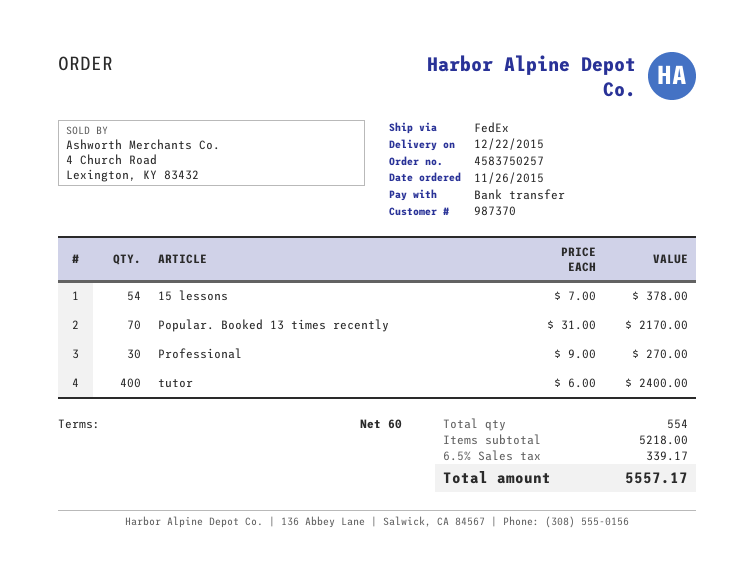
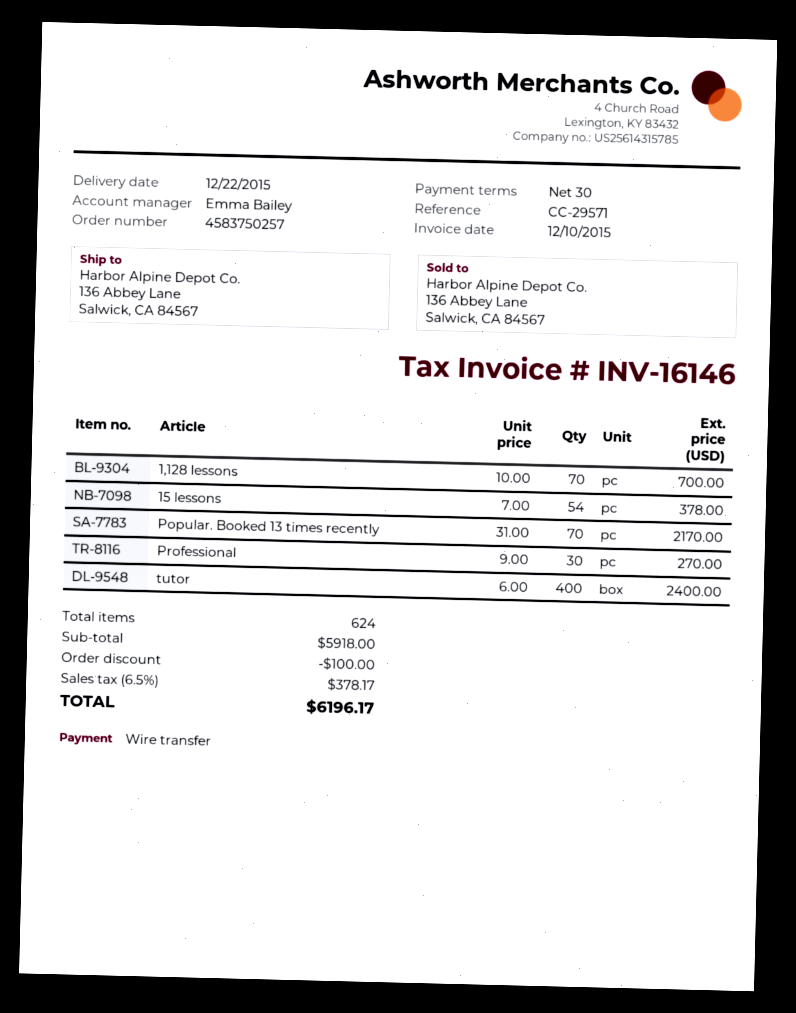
payment terms: 60 days -> 30 days
1,128 lessons: none -> 70 x 10.00 = 700.00
total quantity: 554 -> 624
subtotal: 5218.00 -> 5918.00
discount: none -> 100.00
tax: 6.5% = 339.17 -> 6.5% = 378.17
total: 5557.17 -> 6196.17

